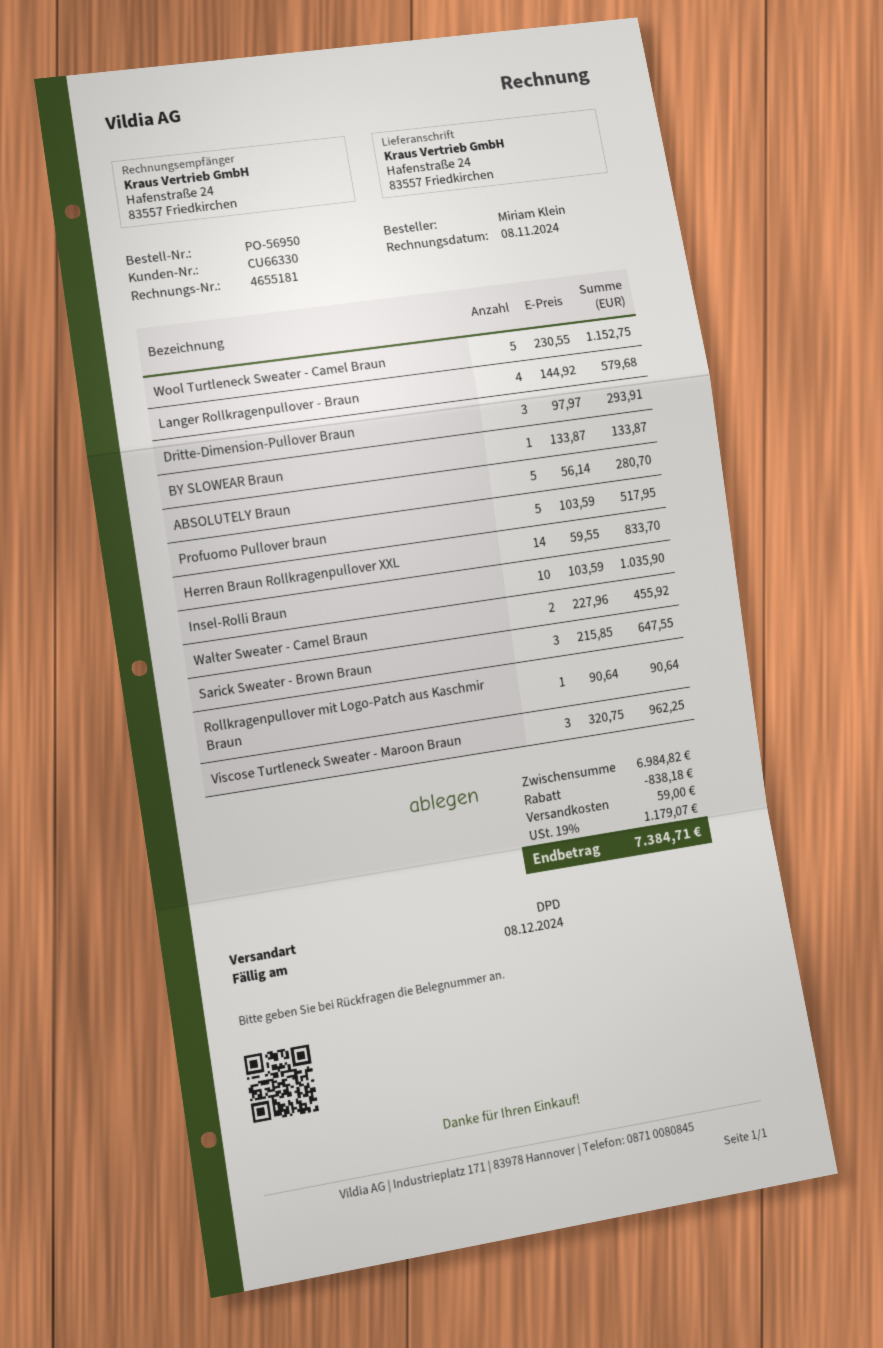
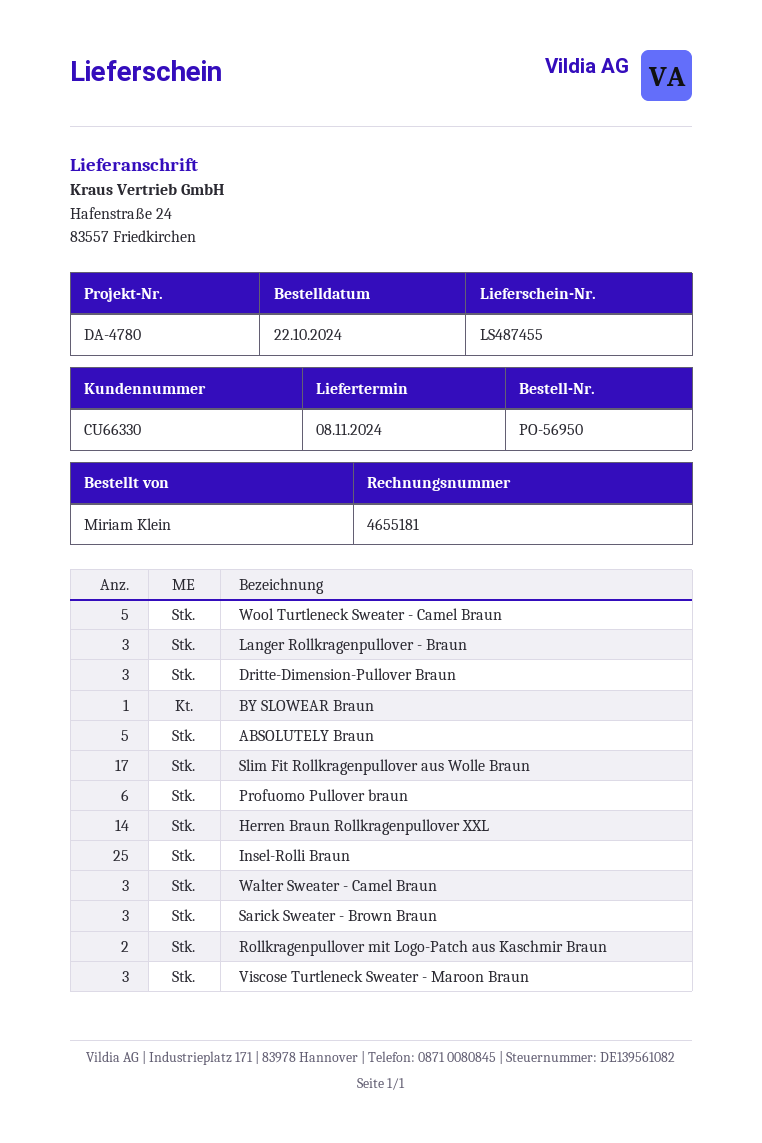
Langer Rollkragenpullover - Braun: 4 -> 3
Profuomo Pullover braun: 5 -> 6
Insel-Rolli Braun: 10 -> 25
Walter Sweater - Camel Braun: 2 -> 3
Rollkragenpullover mit Logo-Patch aus Kaschmir Braun: 1 -> 2
Slim Fit Rollkragenpullover aus Wolle Braun: none -> 17

